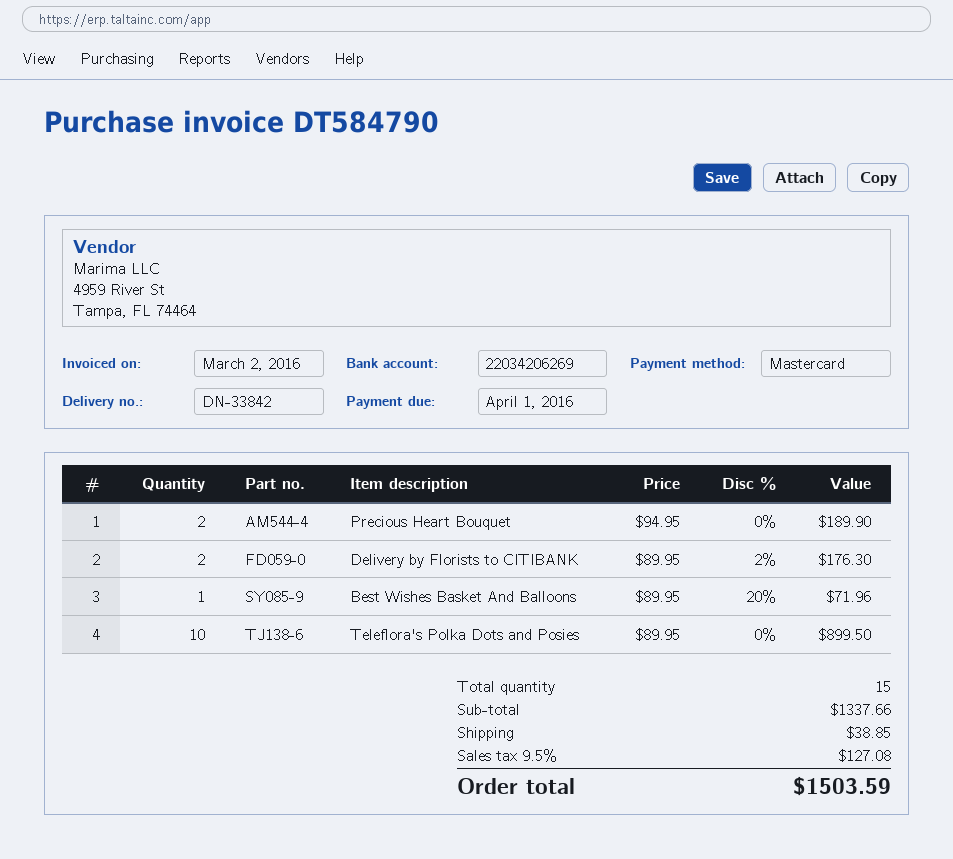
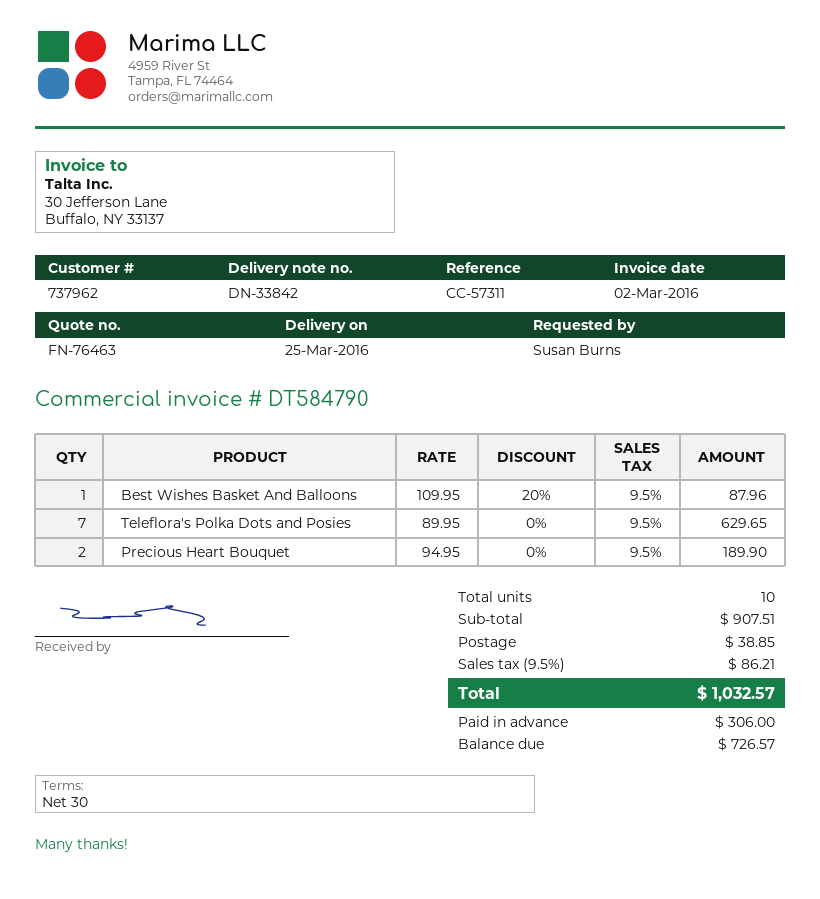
Delivery by Florists to CITIBANK: 2 x 89.95 - 2% = 176.30 -> none
Best Wishes Basket And Balloons: 1 x 89.95 - 20% = 71.96 -> 1 x 109.95 - 20% = 87.96
Teleflora's Polka Dots and Posies: 10 x 89.95 = 899.50 -> 7 x 89.95 = 629.65
total quantity: 15 -> 10
subtotal: 1337.66 -> 907.51
tax: 9.5% = 127.08 -> 9.5% = 86.21
total: 1503.59 -> 1032.57

